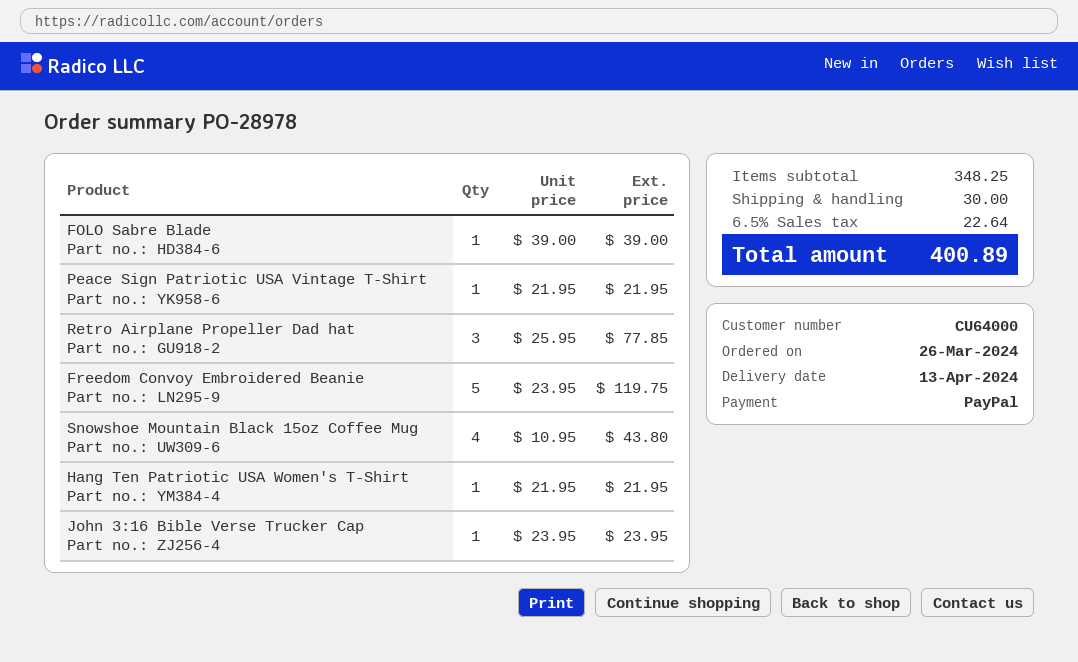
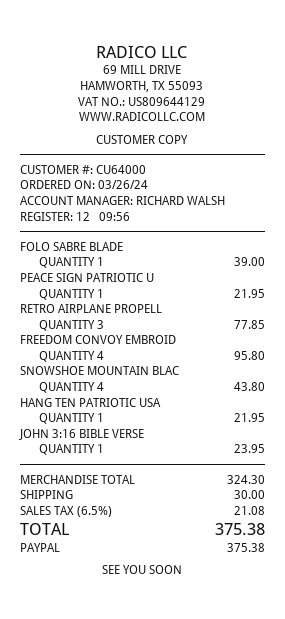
Freedom Convoy Embroidered Beanie: 5 for 119.75 -> 4 for 95.80
subtotal: 348.25 -> 324.30
tax: 6.5% = 22.64 -> 6.5% = 21.08
total: 400.89 -> 375.38

